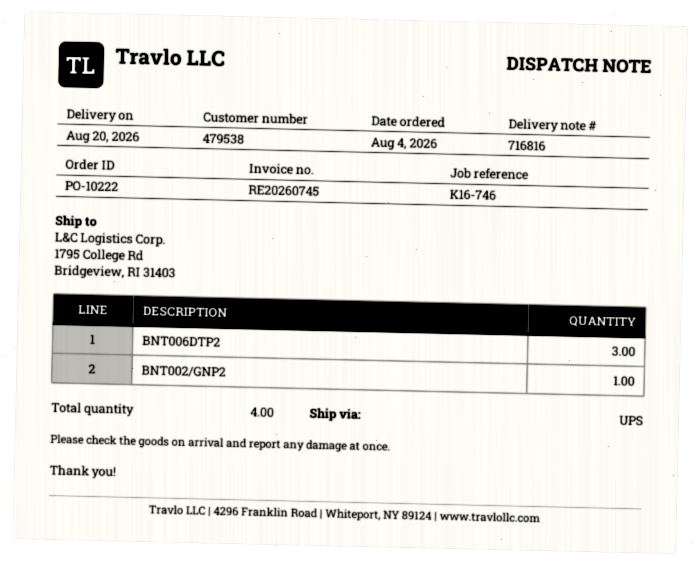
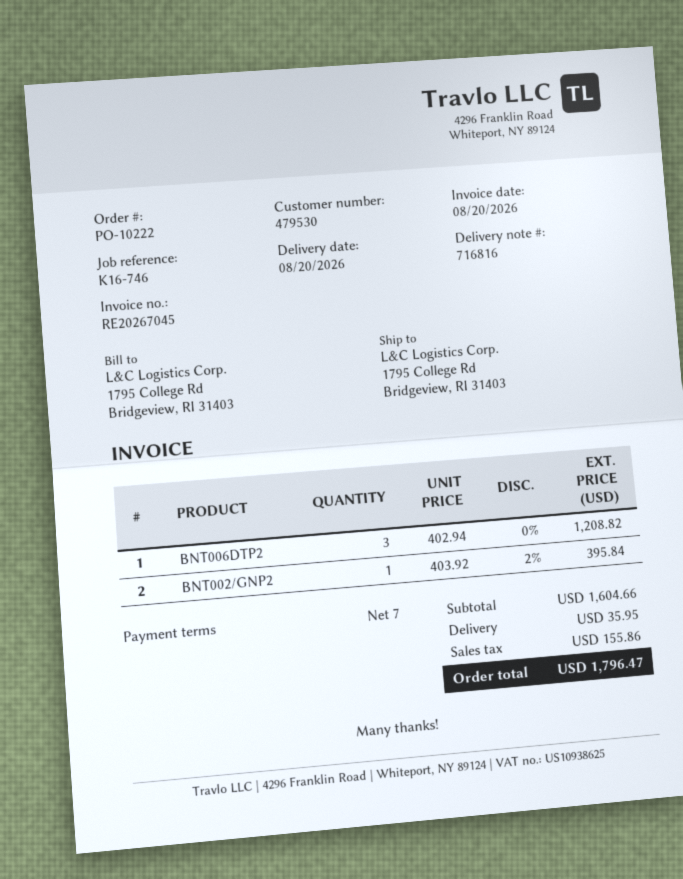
invoice number: RE20260745 -> RE20267045
customer number: 479538 -> 479530

